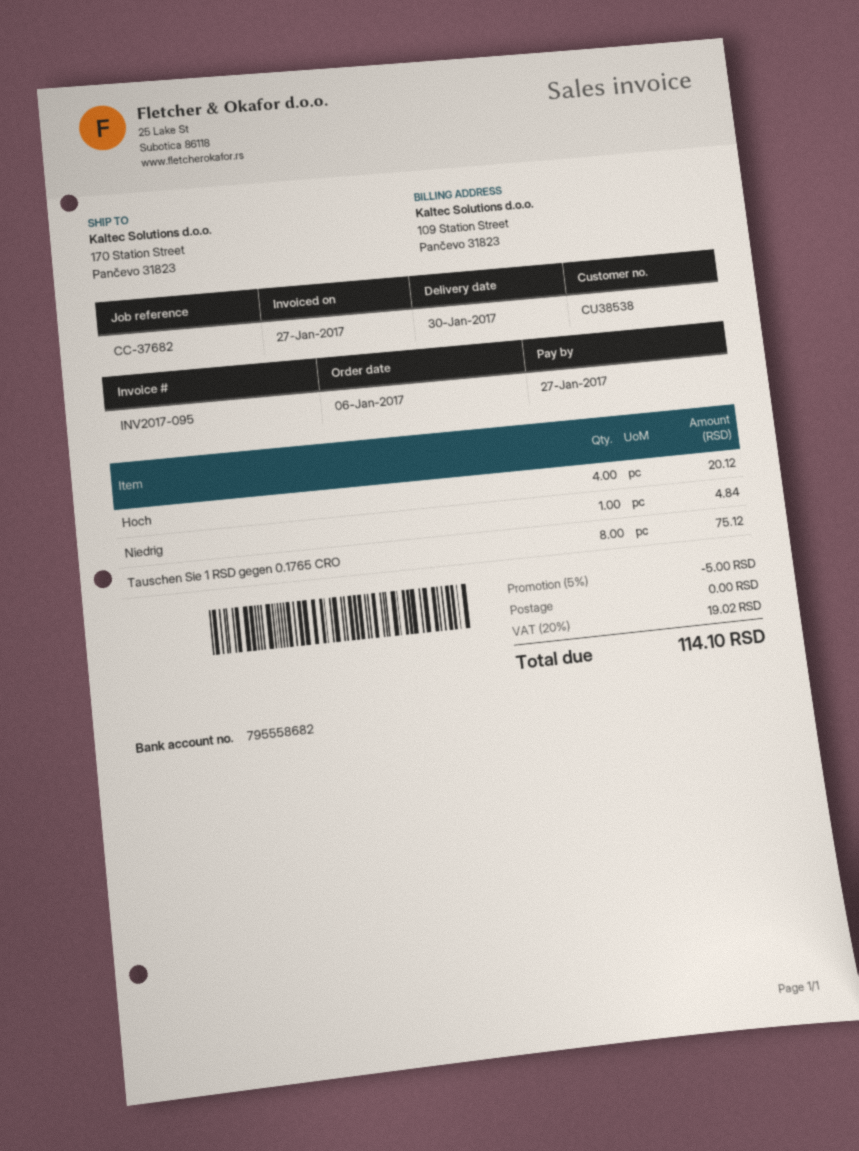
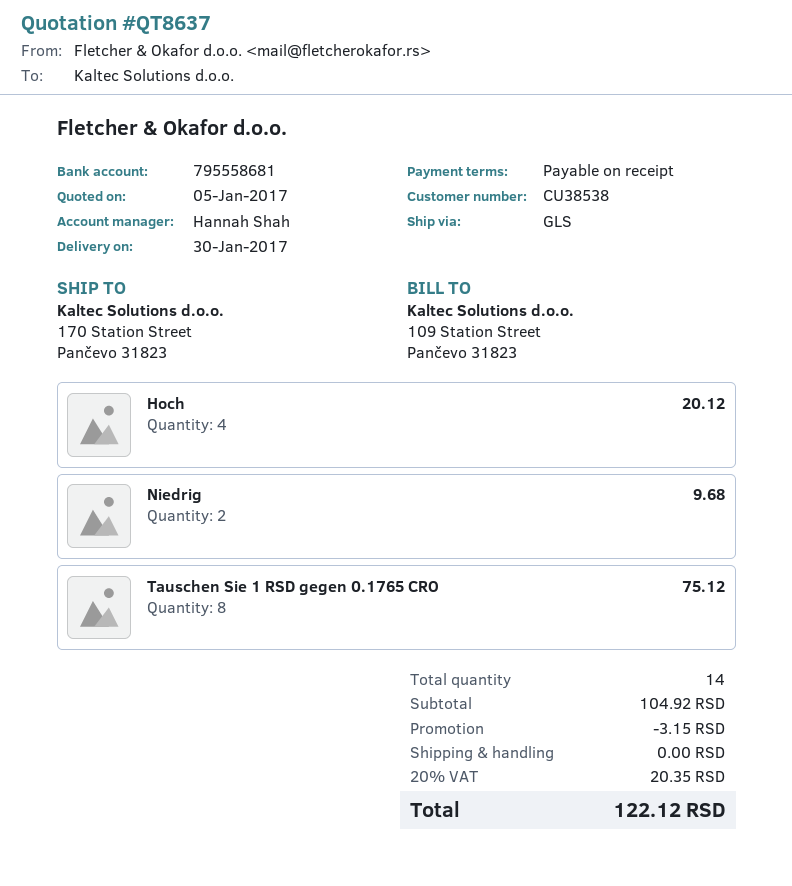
bank account: 795558682 -> 795558681
Niedrig: 1 for 4.84 -> 2 for 9.68
discount: 5.00 -> 3.15
tax: 20% = 19.02 -> 20% = 20.35
total: 114.10 -> 122.12

